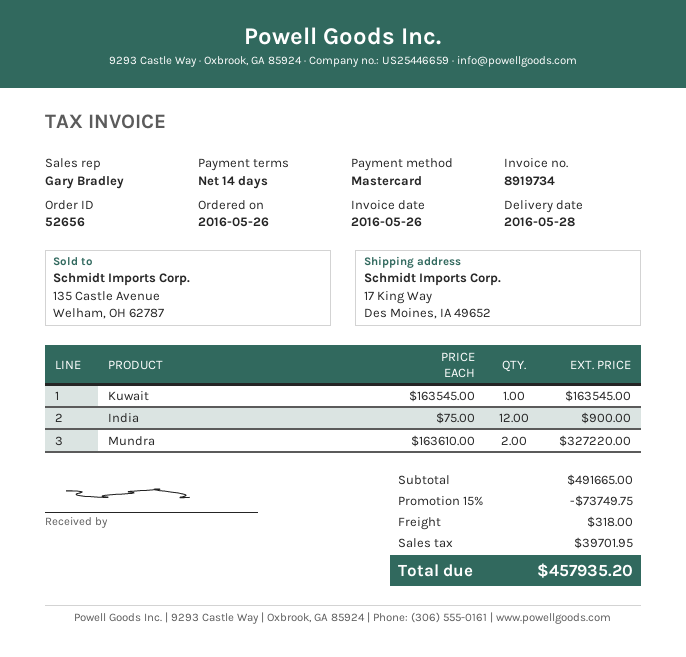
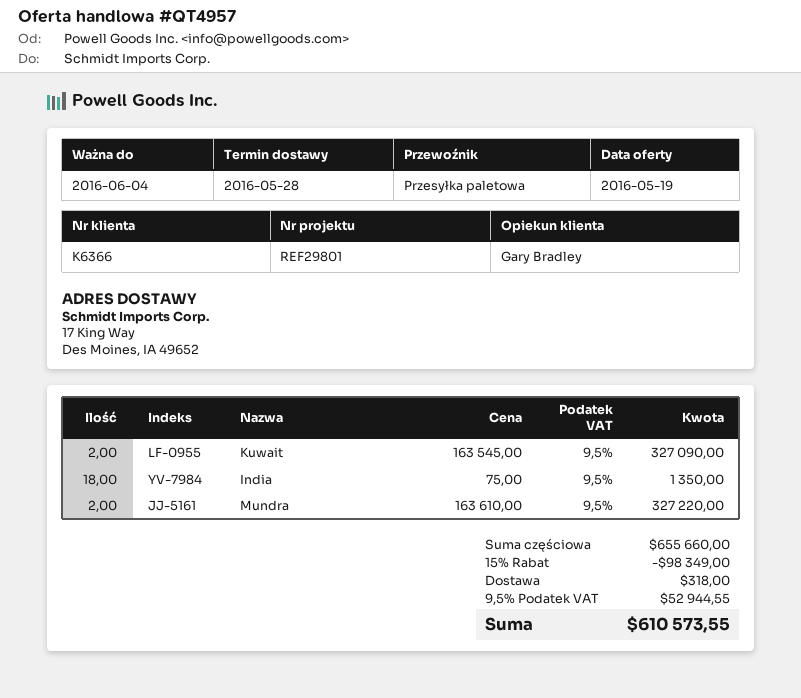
Kuwait: 1 x 163545.00 = 163545.00 -> 2 x 163545.00 = 327090.00
India: 12 x 75.00 = 900.00 -> 18 x 75.00 = 1350.00
subtotal: 491665.00 -> 655660.00
discount: 15% = 73749.75 -> 15% = 98349.00
tax: 39701.95 -> 52944.55
total: 457935.20 -> 610573.55

